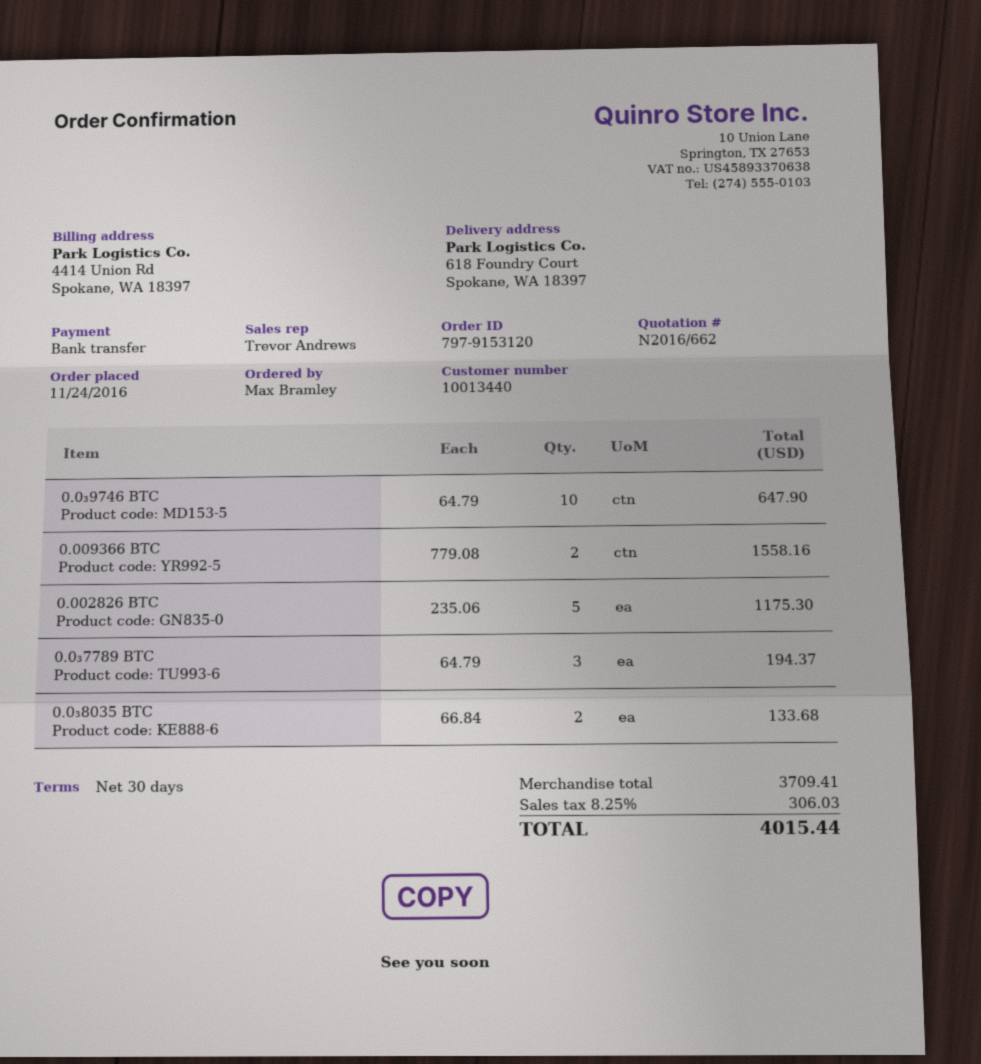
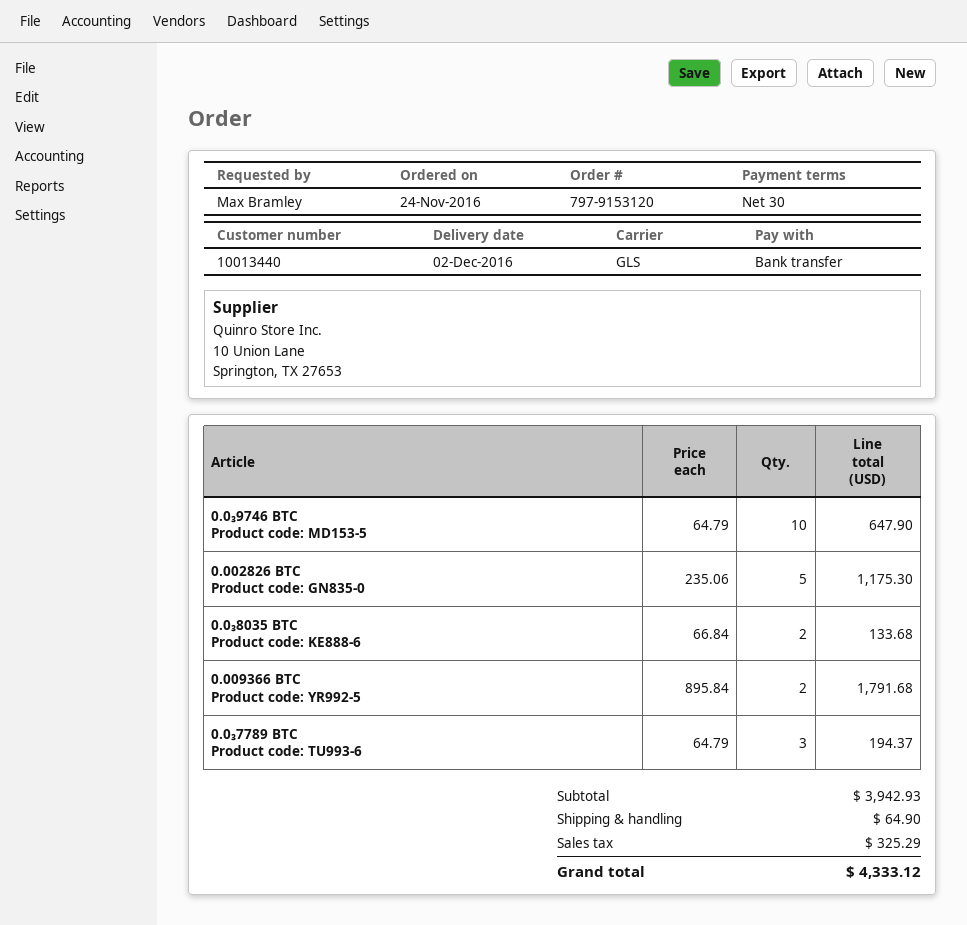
0.009366 BTC: 2 x 779.08 = 1558.16 -> 2 x 895.84 = 1791.68
subtotal: 3709.41 -> 3942.93
shipping: none -> 64.90
tax: 306.03 -> 325.29
total: 4015.44 -> 4333.12

